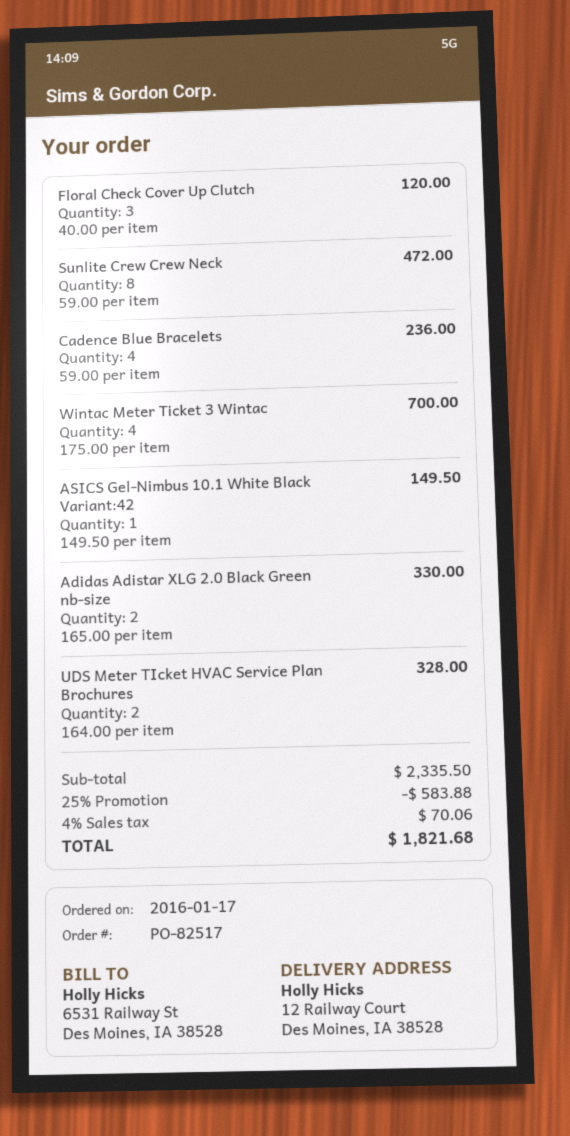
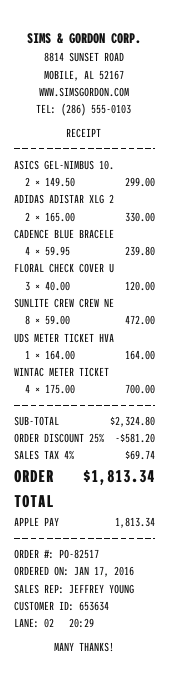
Cadence Blue Bracelets: 4 x 59.00 = 236.00 -> 4 x 59.95 = 239.80
ASICS Gel-Nimbus 10.1 White Black Variant:42: 1 x 149.50 = 149.50 -> 2 x 149.50 = 299.00
UDS Meter TIcket HVAC Service Plan Brochures: 2 x 164.00 = 328.00 -> 1 x 164.00 = 164.00
subtotal: 2335.50 -> 2324.80
discount: 25% = 583.88 -> 25% = 581.20
tax: 4% = 70.06 -> 4% = 69.74
total: 1821.68 -> 1813.34

